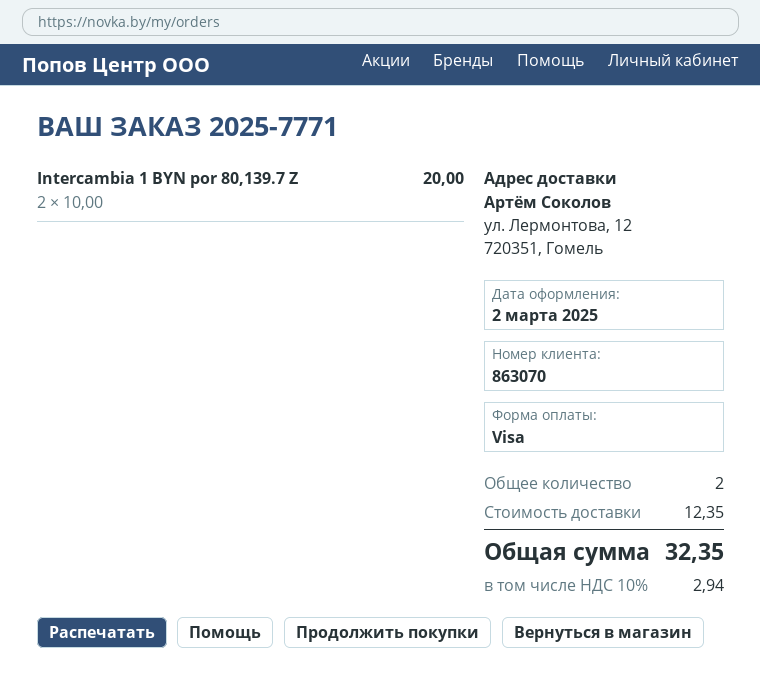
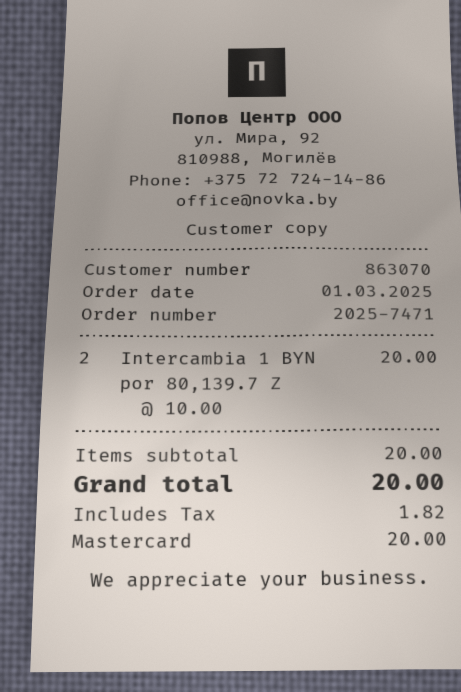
order number: 2025-7771 -> 2025-7471
order date: 2025-03-02 -> 2025-03-01
payment method: Visa -> Mastercard
shipping: 12.35 -> none
tax: 2.94 -> 1.82
total: 32.35 -> 20.00

